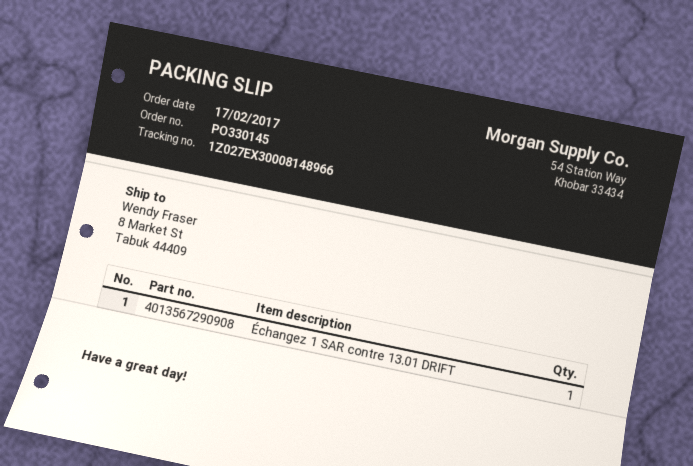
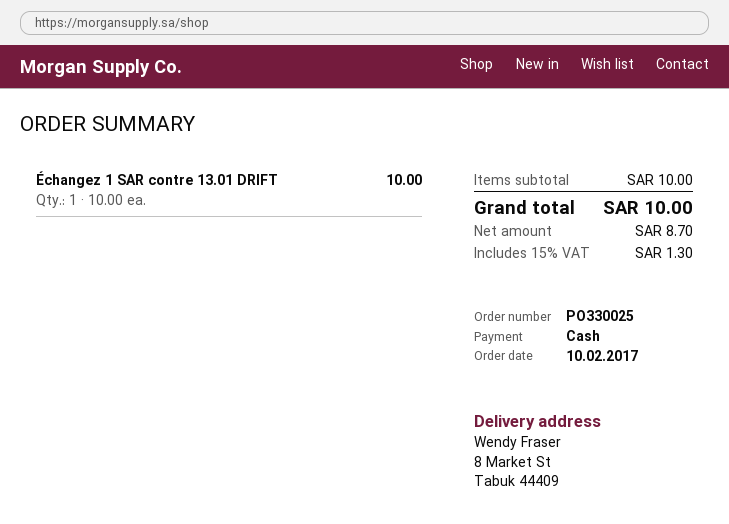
order number: PO330145 -> PO330025
order date: 2017-02-17 -> 2017-02-10

